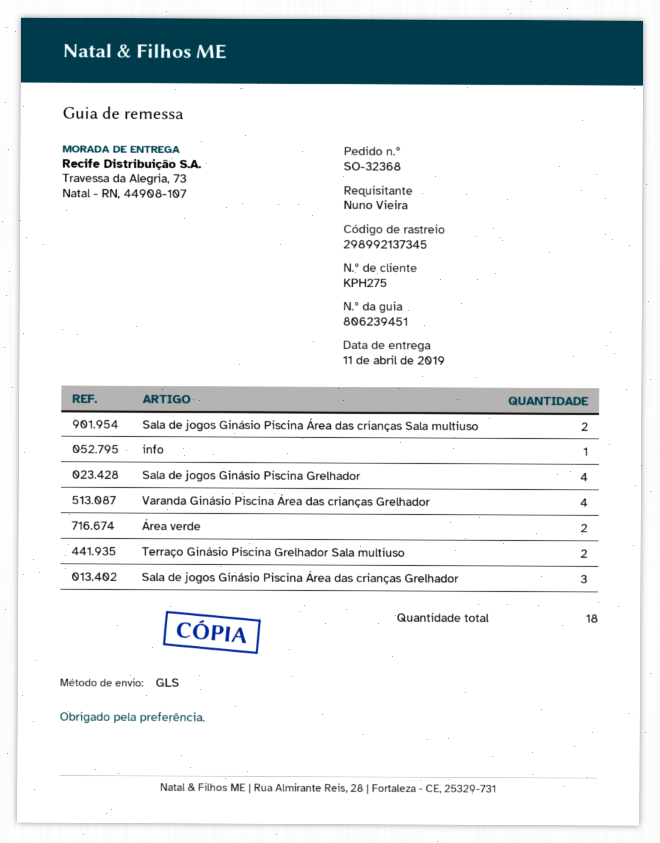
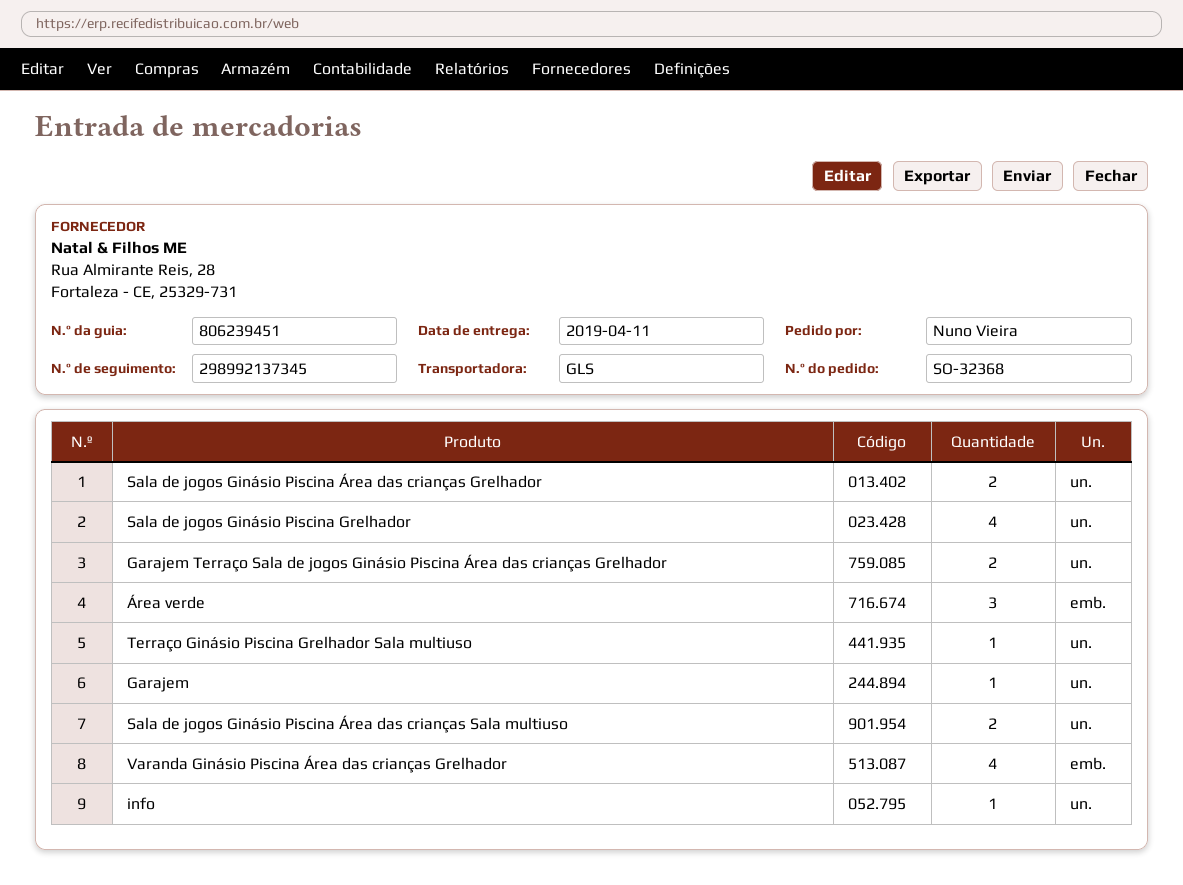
Área verde: 2 -> 3
Terraço Ginásio Piscina Grelhador Sala multiuso: 2 -> 1
Sala de jogos Ginásio Piscina Área das crianças Grelhador: 3 -> 2
Garajem Terraço Sala de jogos Ginásio Piscina Área das crianças Grelhador: none -> 2
Garajem: none -> 1

